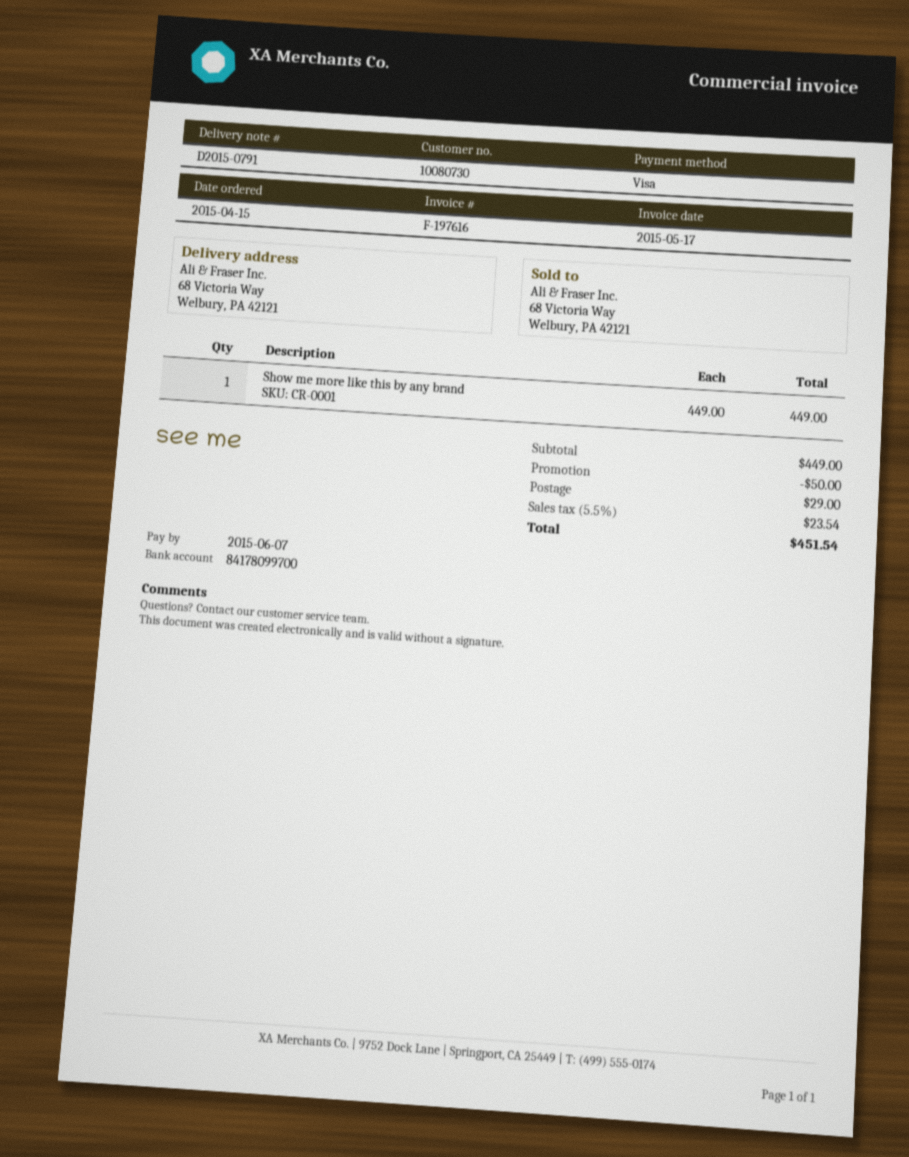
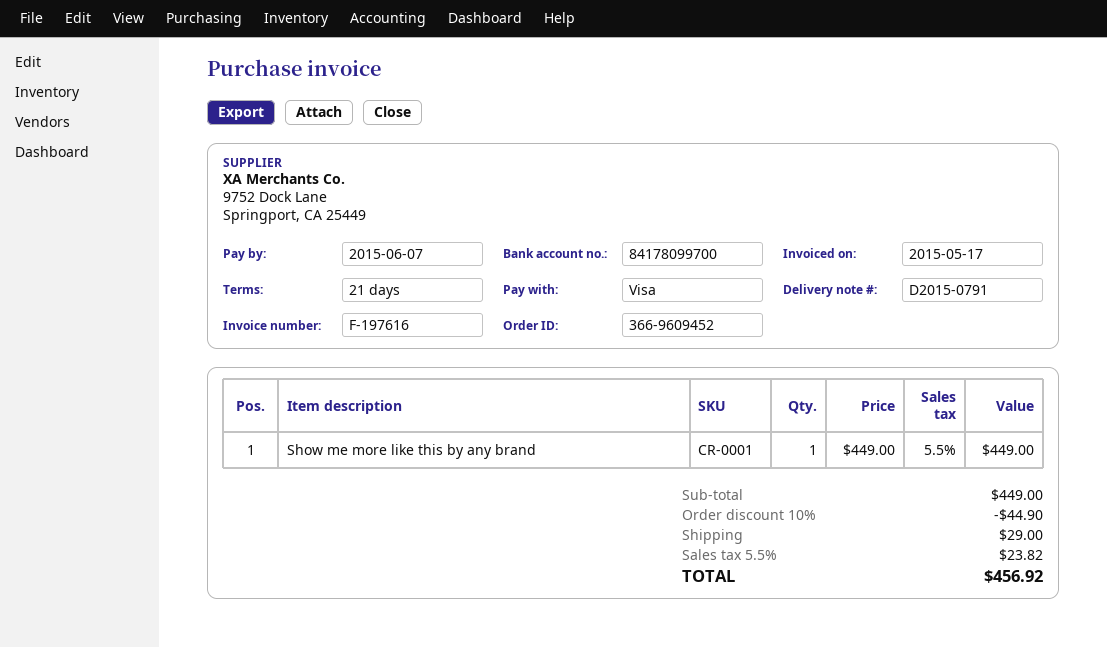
discount: 50.00 -> 44.90
tax: 5.5% = 23.54 -> 5.5% = 23.82
total: 451.54 -> 456.92

